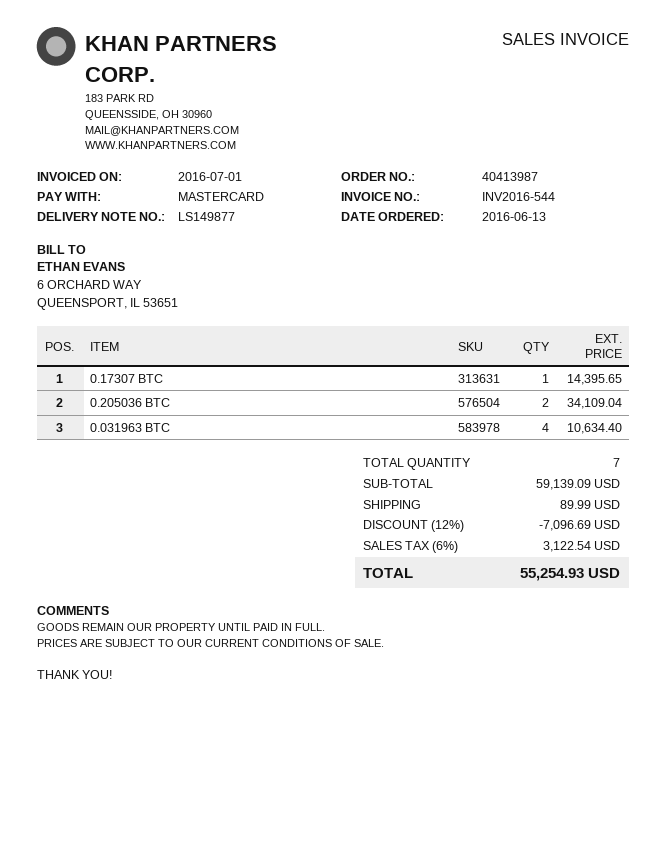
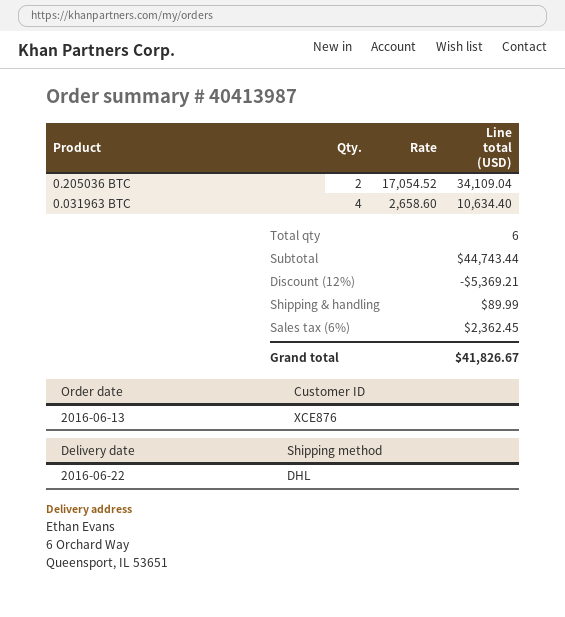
0.17307 BTC: 1 for 14395.65 -> none
total quantity: 7 -> 6
subtotal: 59139.09 -> 44743.44
discount: 12% = 7096.69 -> 12% = 5369.21
tax: 6% = 3122.54 -> 6% = 2362.45
total: 55254.93 -> 41826.67

